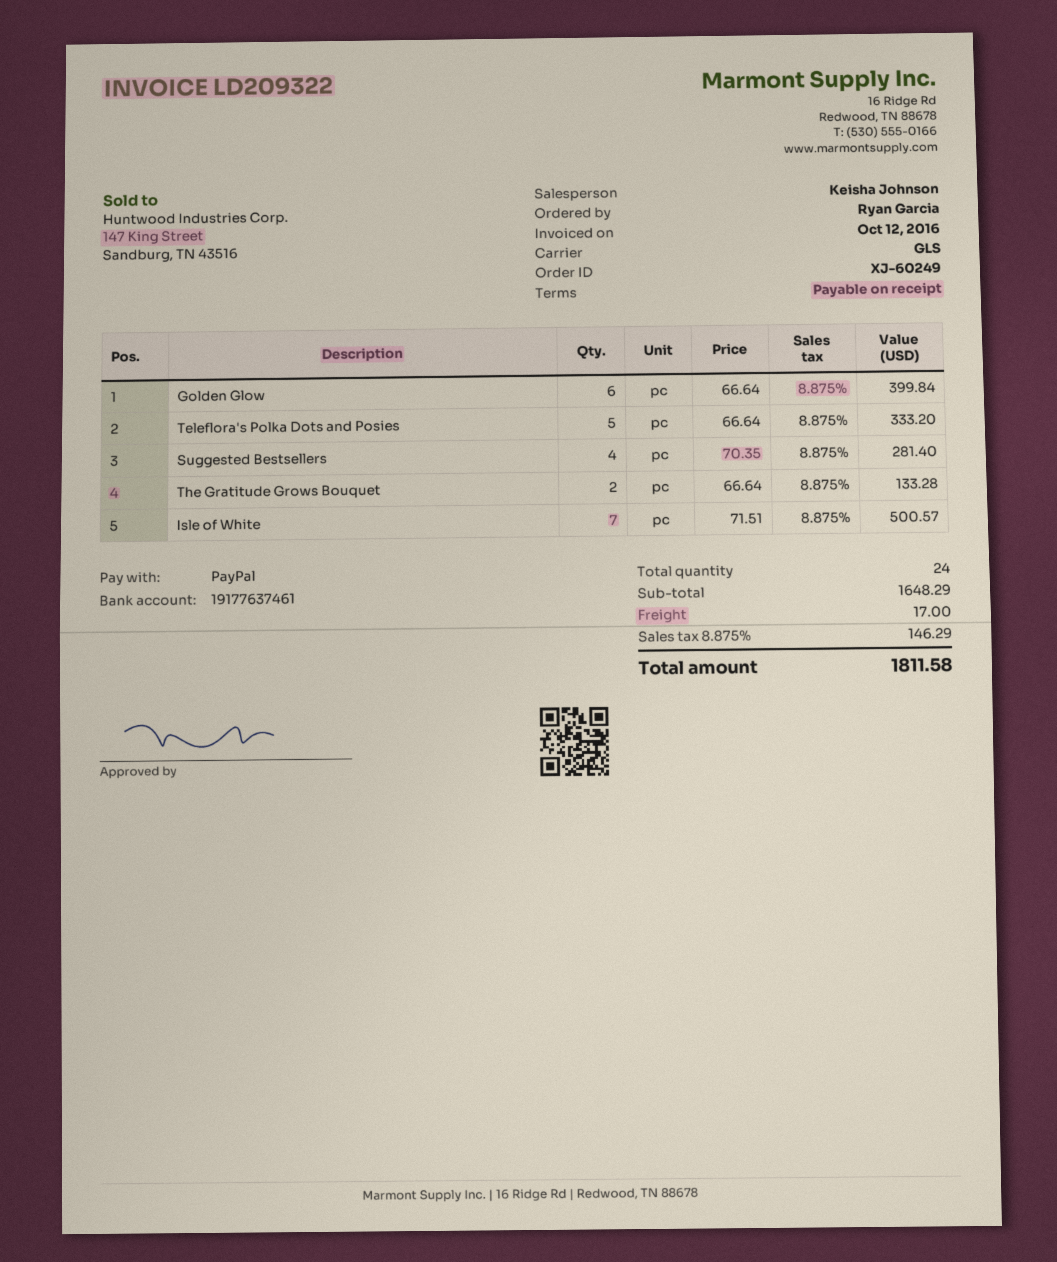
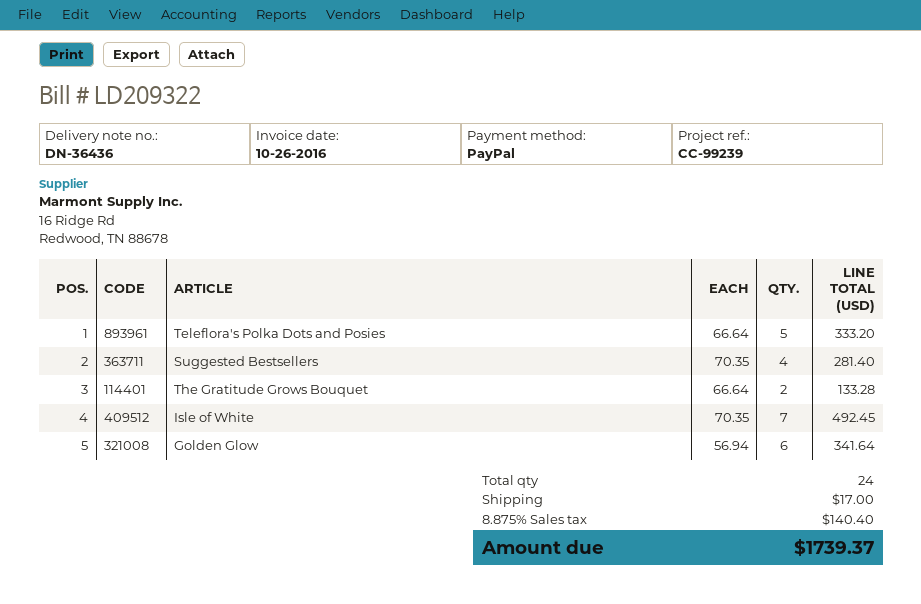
invoice date: 2016-10-12 -> 2016-10-26
Golden Glow: 6 x 66.64 = 399.84 -> 6 x 56.94 = 341.64
Isle of White: 7 x 71.51 = 500.57 -> 7 x 70.35 = 492.45
tax: 8.875% = 146.29 -> 8.875% = 140.40
total: 1811.58 -> 1739.37

